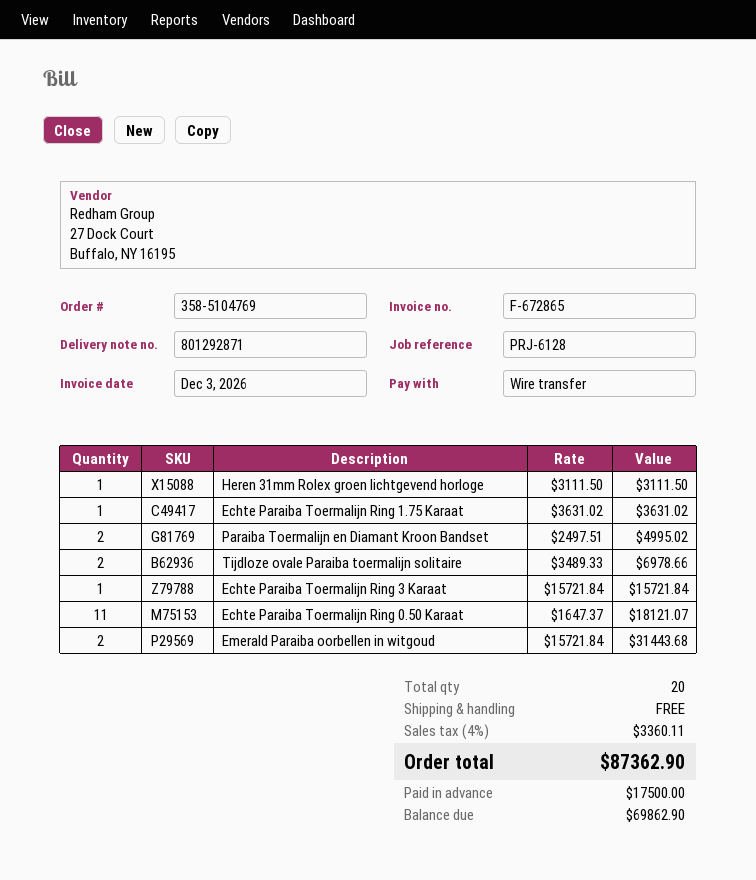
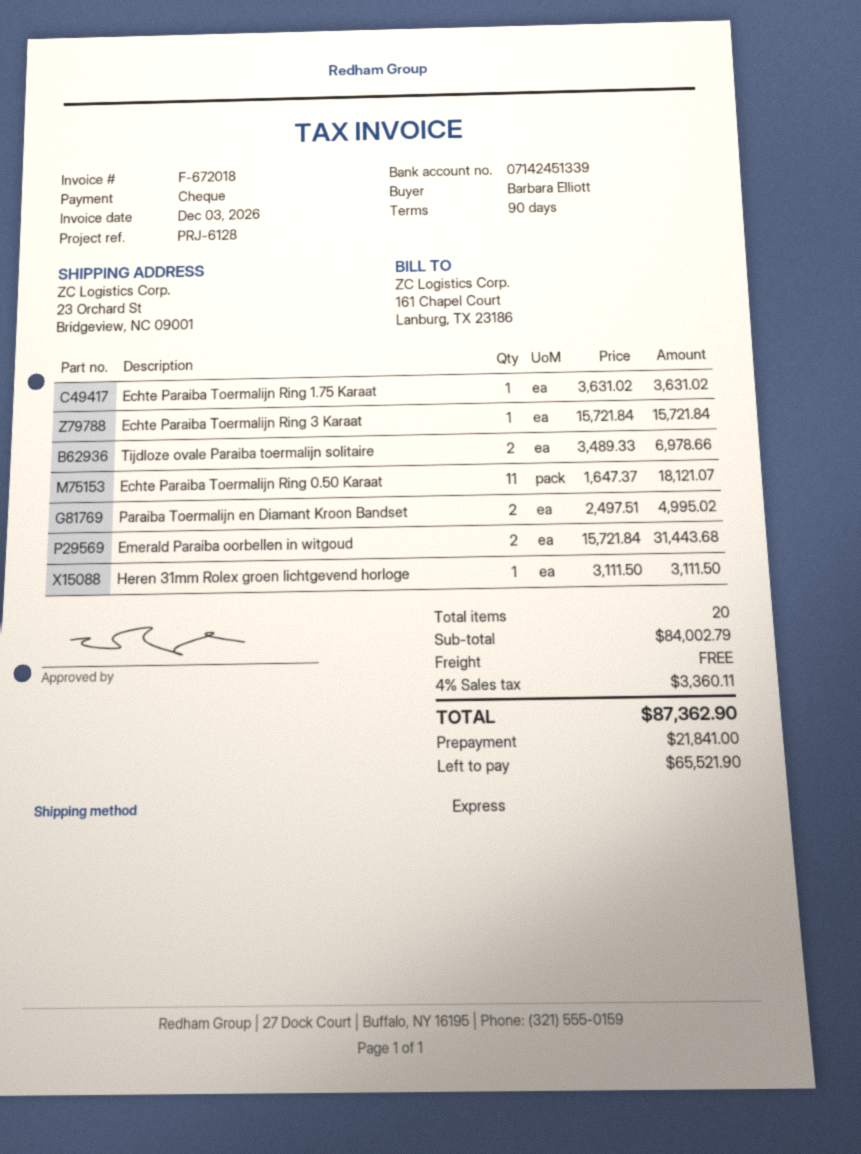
invoice number: F-672865 -> F-672018
payment method: bank transfer -> cheque
deposit: 17500.00 -> 21841.00
balance: 69862.90 -> 65521.90

